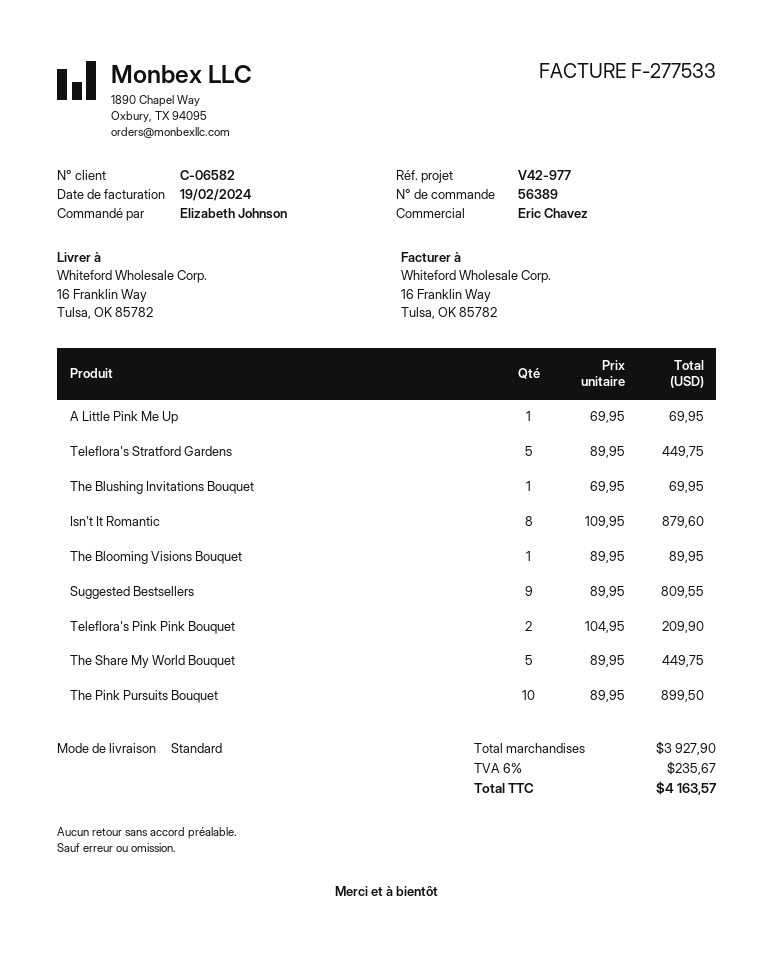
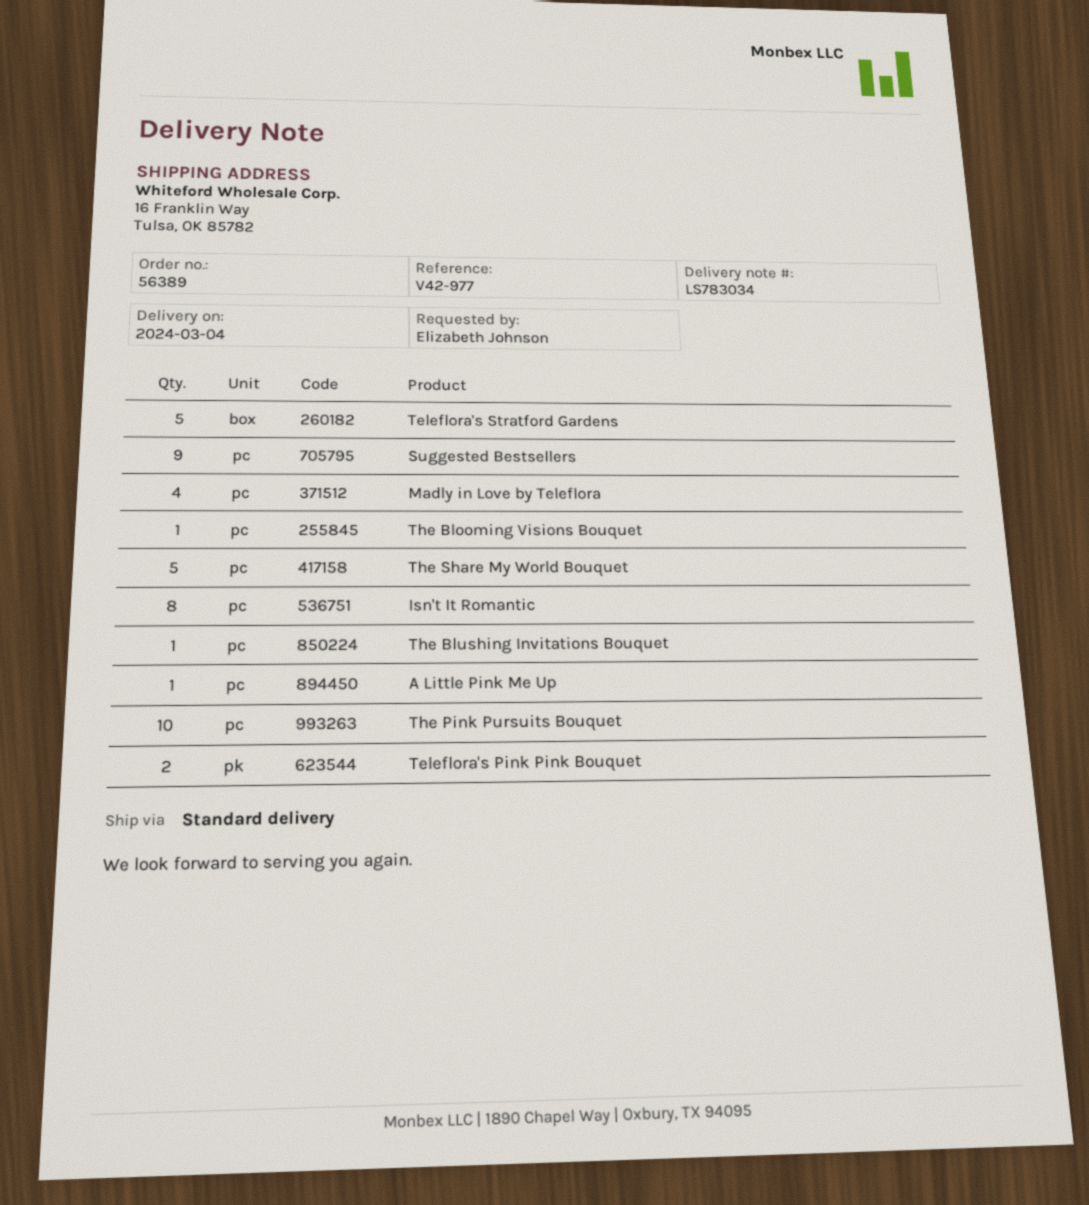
Madly in Love by Teleflora: none -> 4

